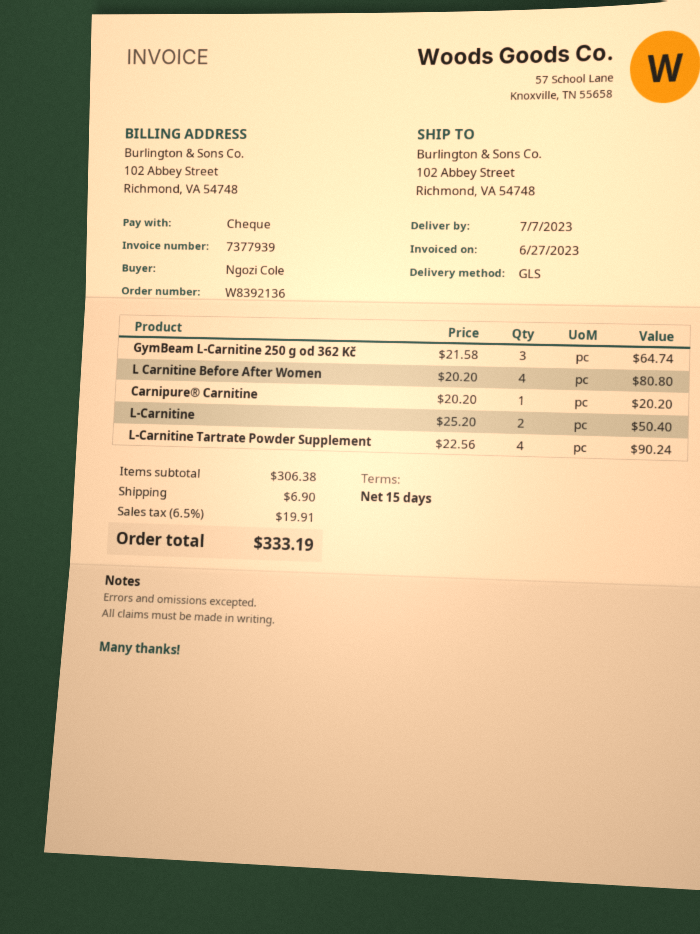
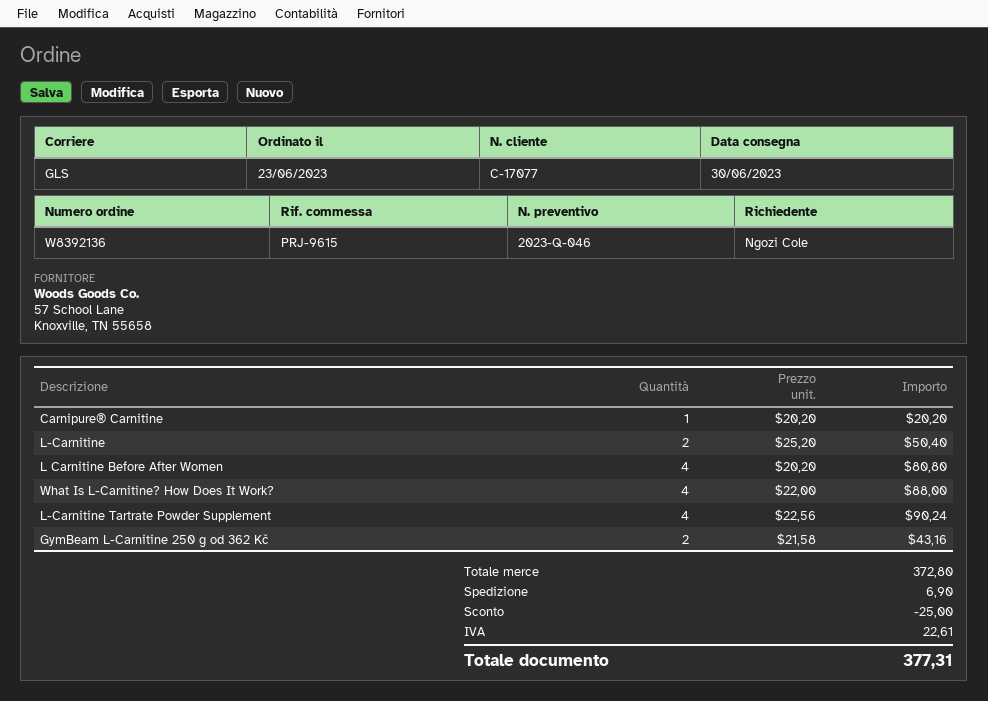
delivery date: 2023-07-07 -> 2023-06-30
GymBeam L-Carnitine 250 g od 362 Kč: 3 x 21.58 = 64.74 -> 2 x 21.58 = 43.16
What Is L-Carnitine? How Does It Work?: none -> 4 x 22.00 = 88.00
subtotal: 306.38 -> 372.80
discount: none -> 25.00
tax: 19.91 -> 22.61
total: 333.19 -> 377.31

